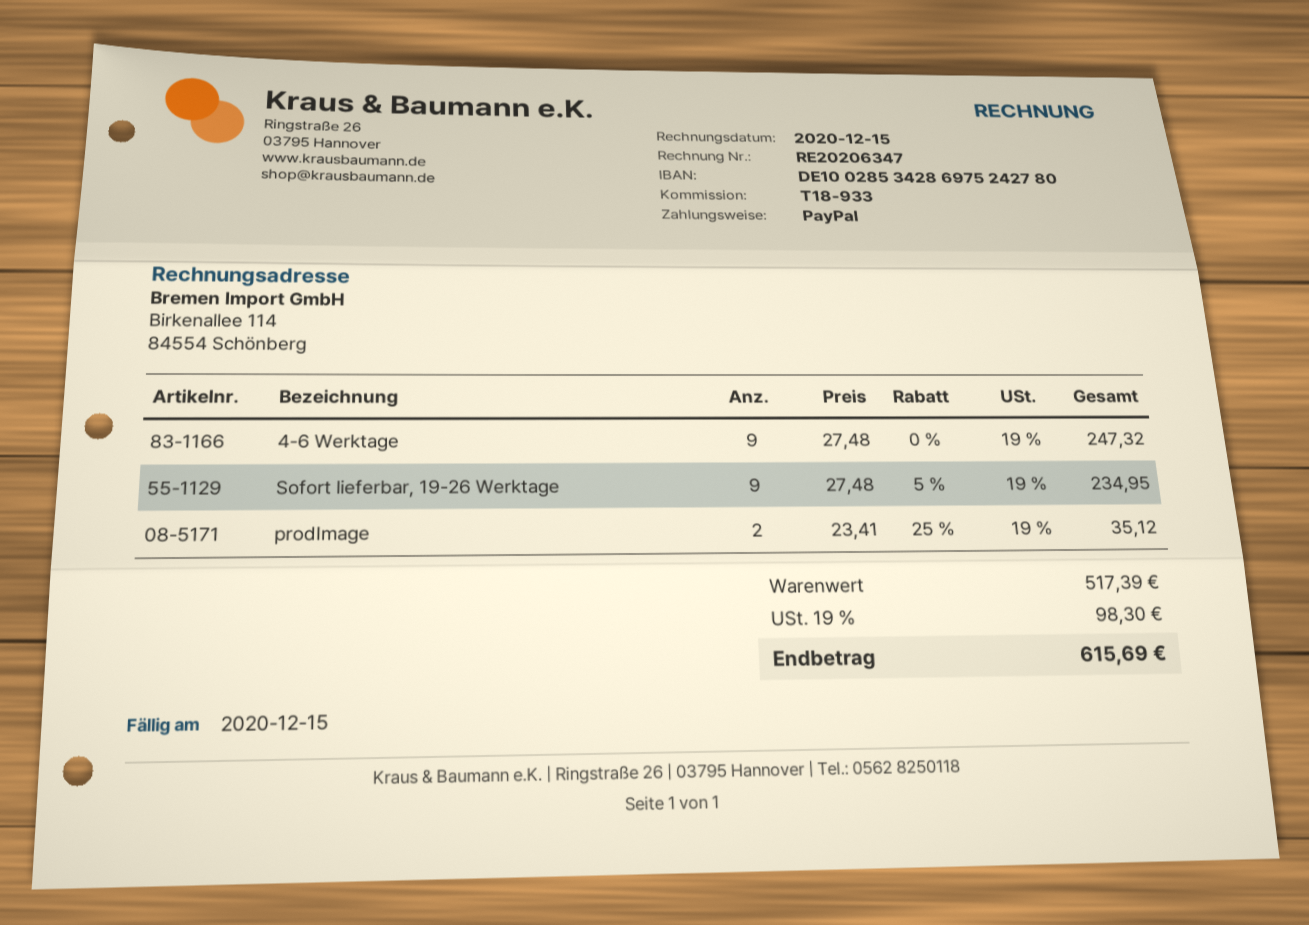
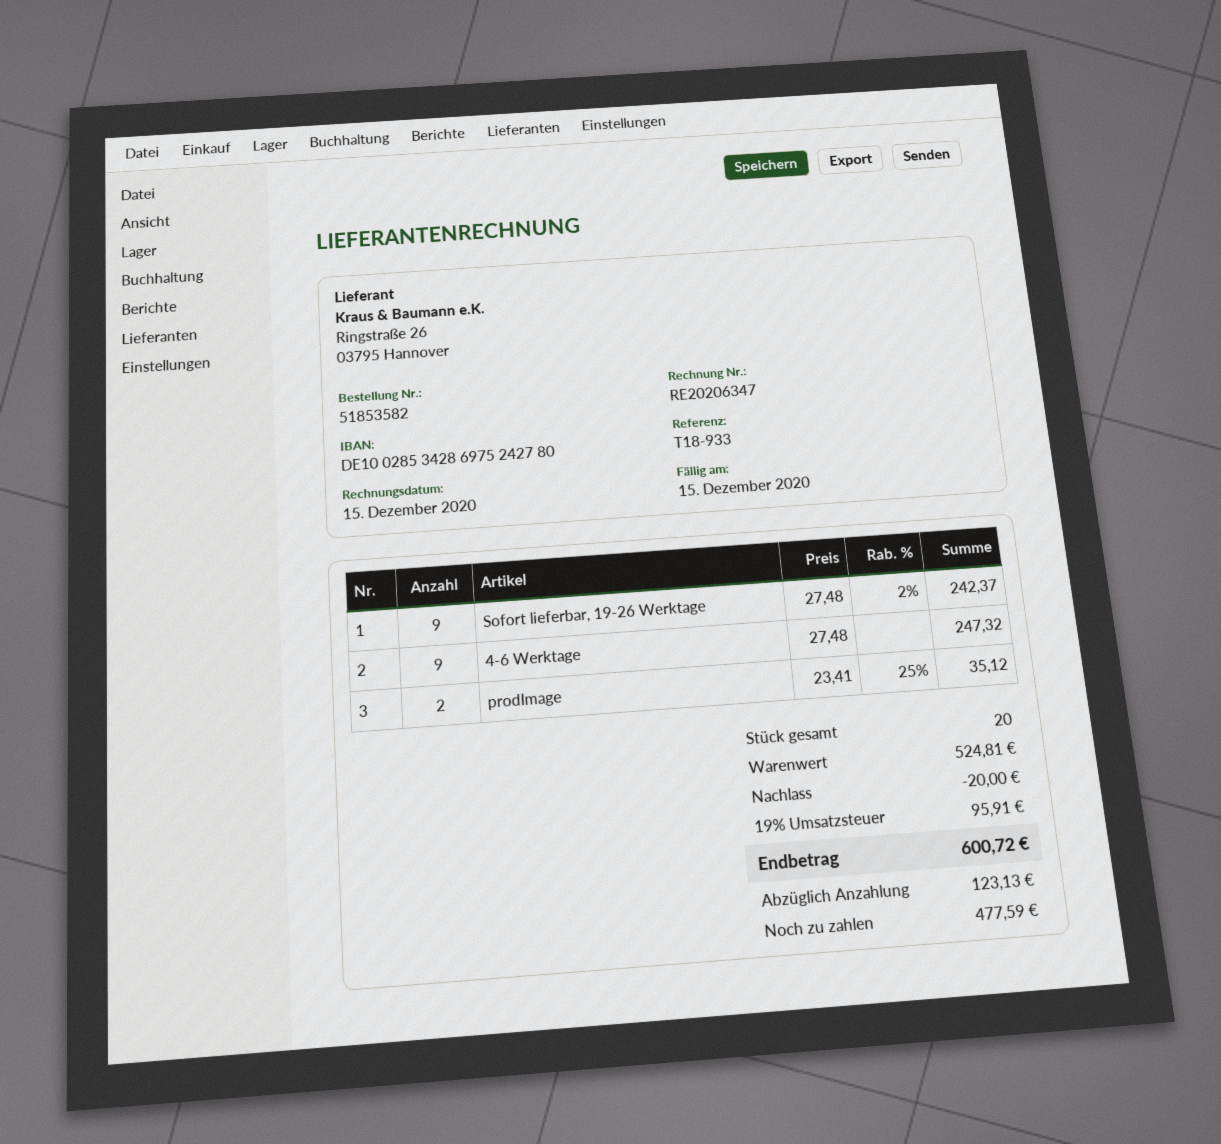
Sofort lieferbar, 19-26 Werktage: 9 x 27.48 - 5% = 234.95 -> 9 x 27.48 - 2% = 242.37
subtotal: 517.39 -> 524.81
discount: none -> 20.00
tax: 19% = 98.30 -> 19% = 95.91
total: 615.69 -> 600.72

